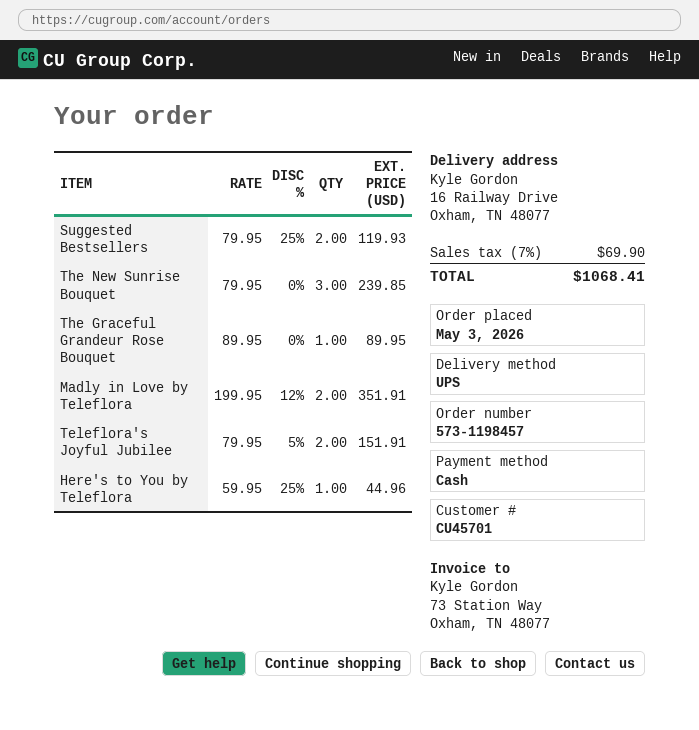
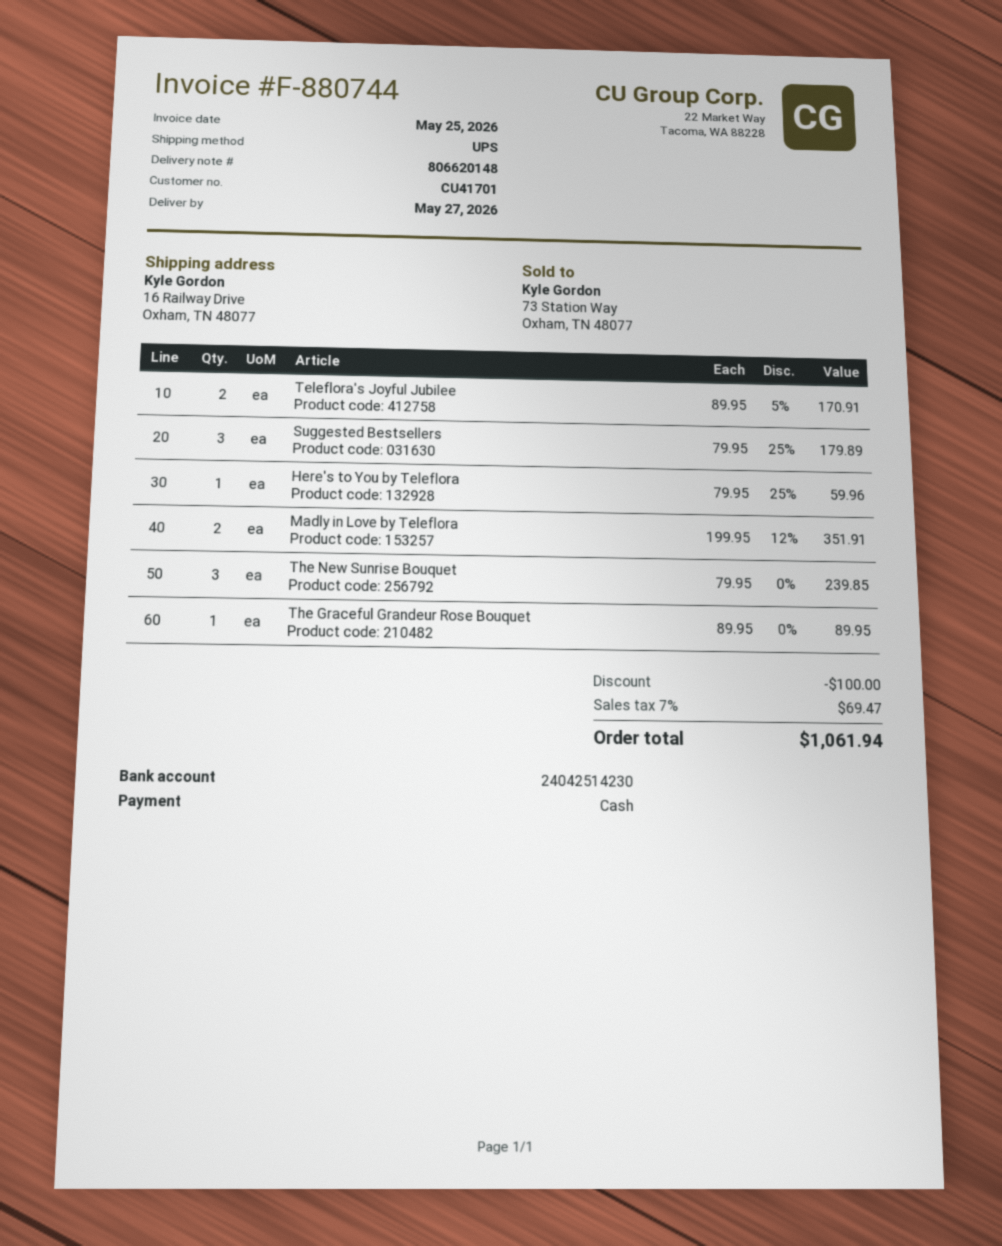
customer number: CU45701 -> CU41701
Suggested Bestsellers: 2 x 79.95 - 25% = 119.93 -> 3 x 79.95 - 25% = 179.89
Teleflora's Joyful Jubilee: 2 x 79.95 - 5% = 151.91 -> 2 x 89.95 - 5% = 170.91
Here's to You by Teleflora: 1 x 59.95 - 25% = 44.96 -> 1 x 79.95 - 25% = 59.96
discount: none -> 100.00
tax: 7% = 69.90 -> 7% = 69.47
total: 1068.41 -> 1061.94

